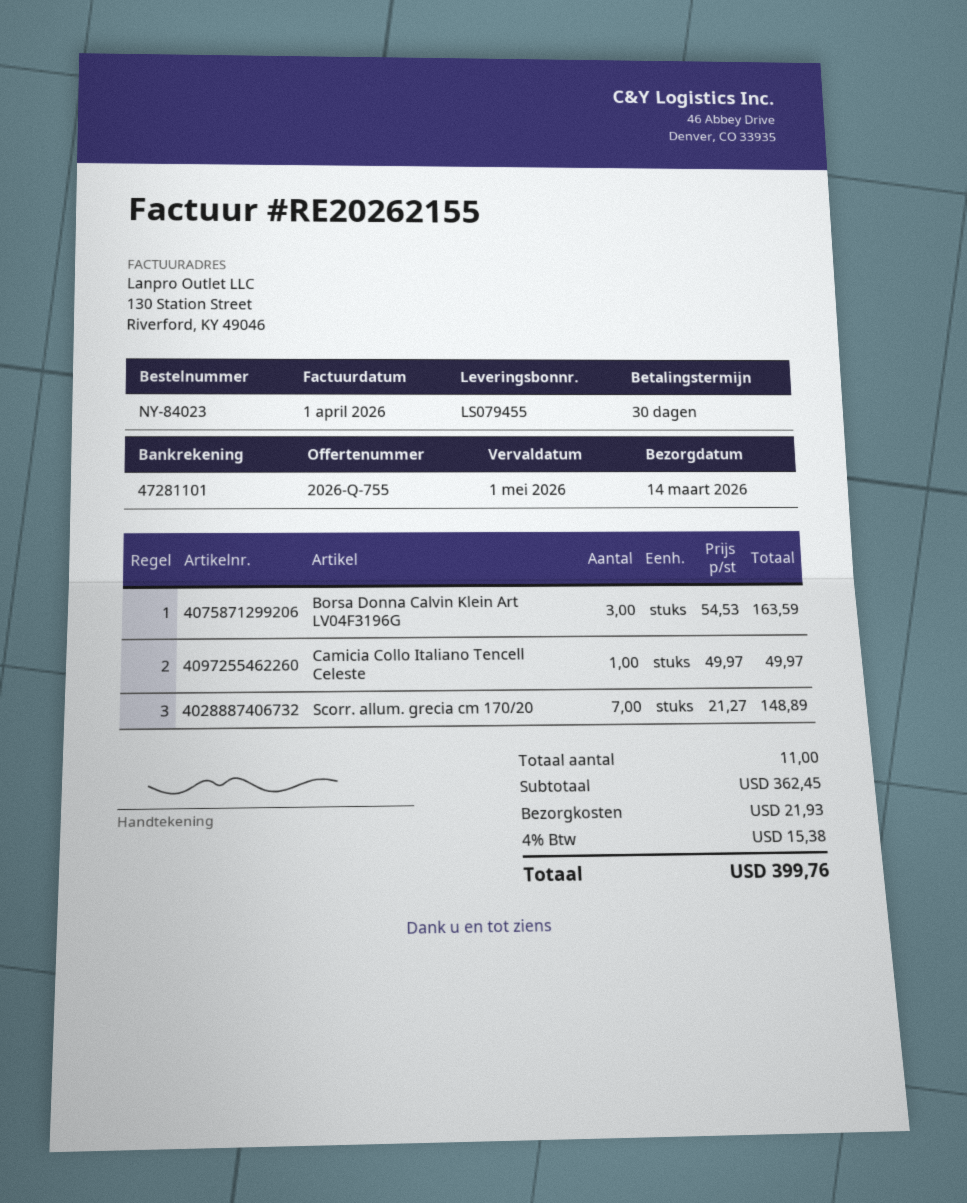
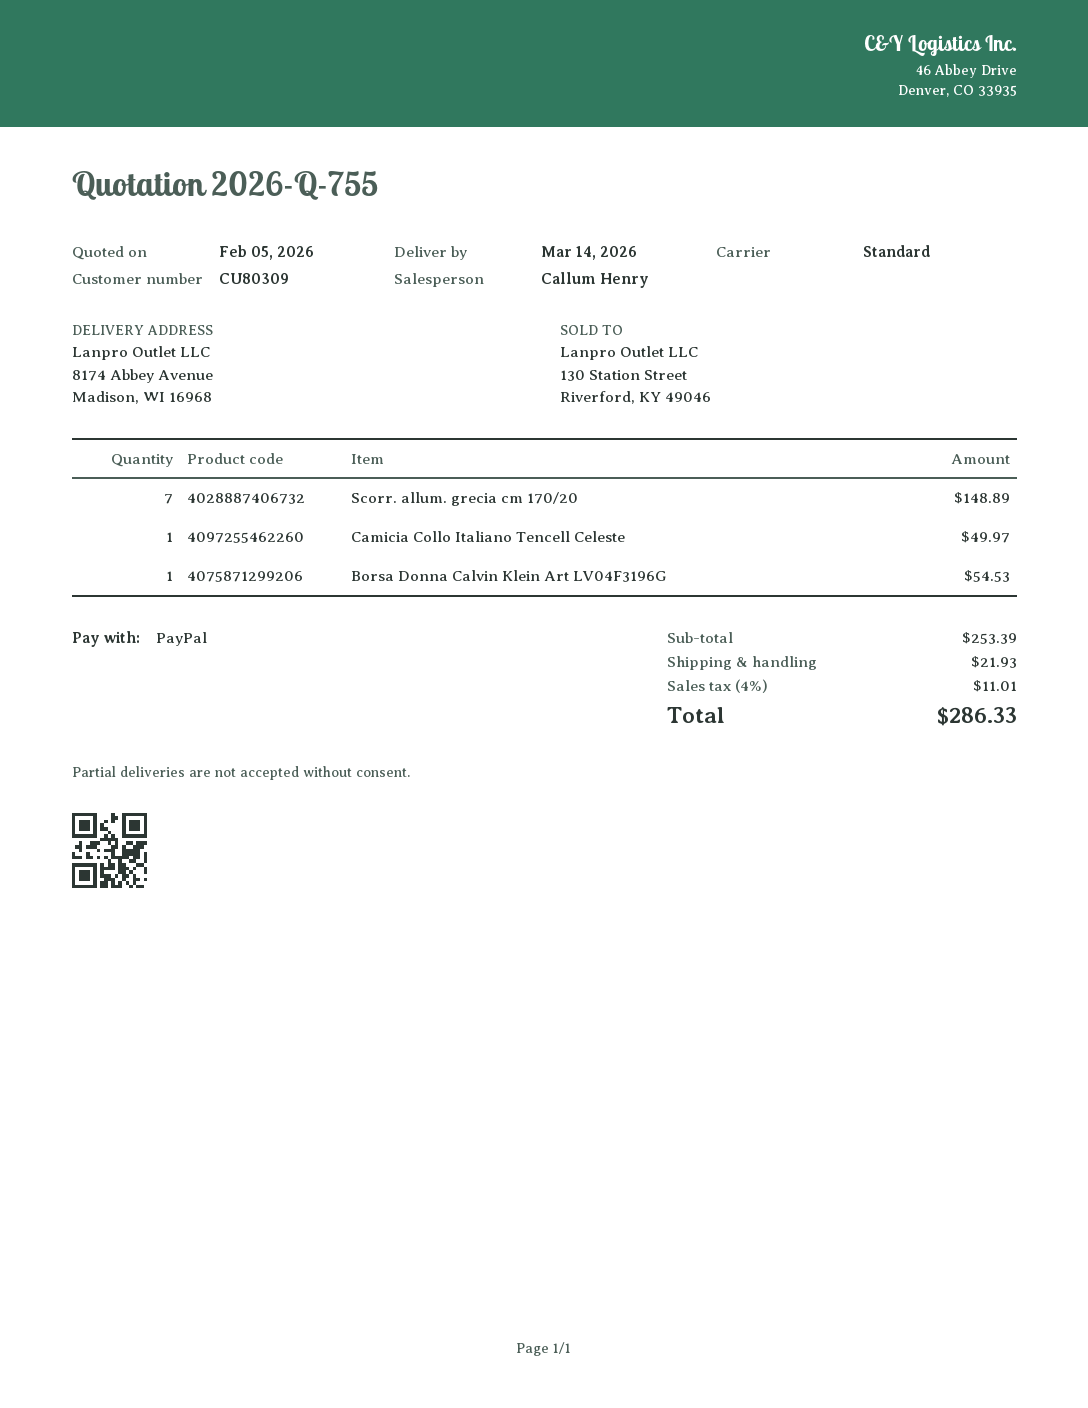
Borsa Donna Calvin Klein Art LV04F3196G: 3 for 163.59 -> 1 for 54.53
subtotal: 362.45 -> 253.39
tax: 4% = 15.38 -> 4% = 11.01
total: 399.76 -> 286.33

